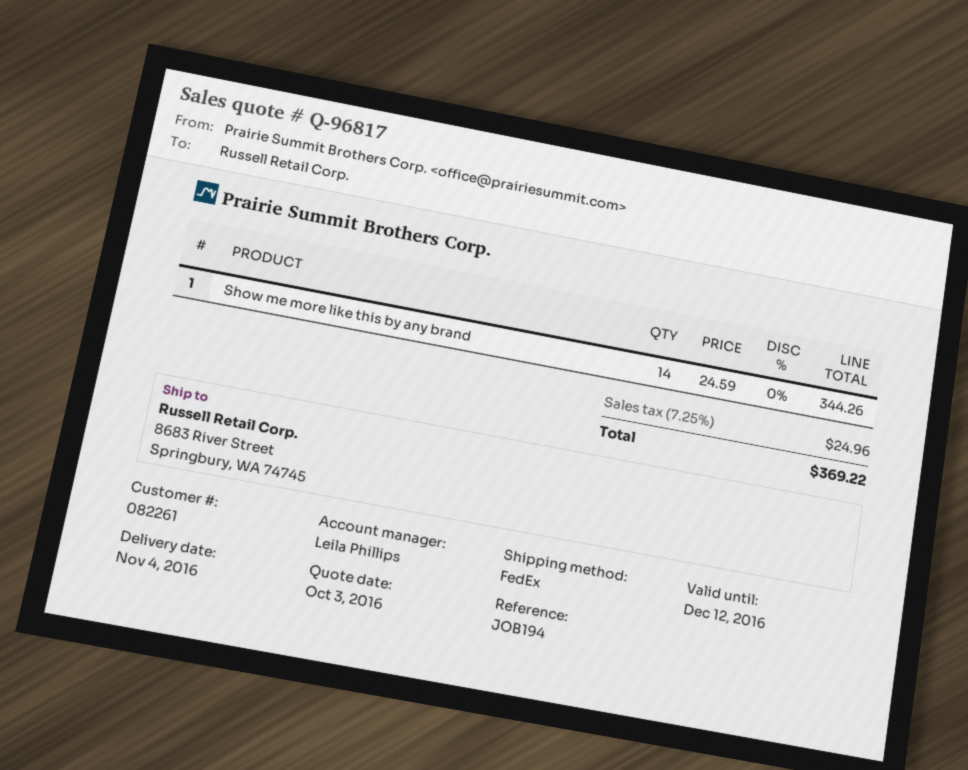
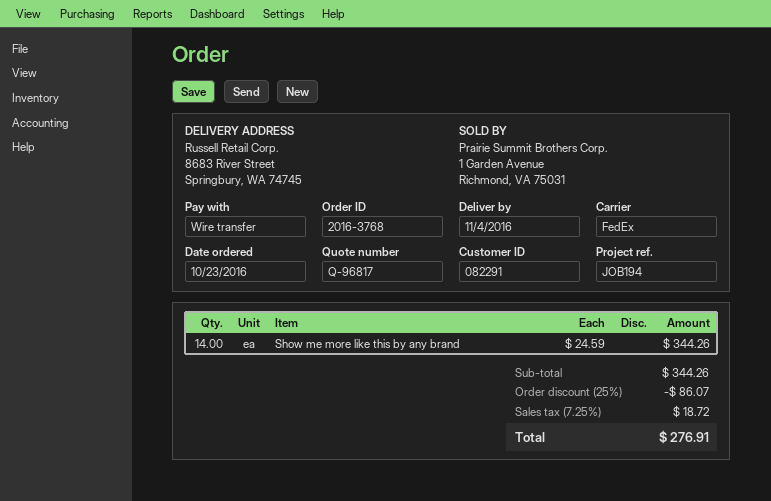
customer number: 082261 -> 082291
discount: none -> 25% = 86.07
tax: 7.25% = 24.96 -> 7.25% = 18.72
total: 369.22 -> 276.91

